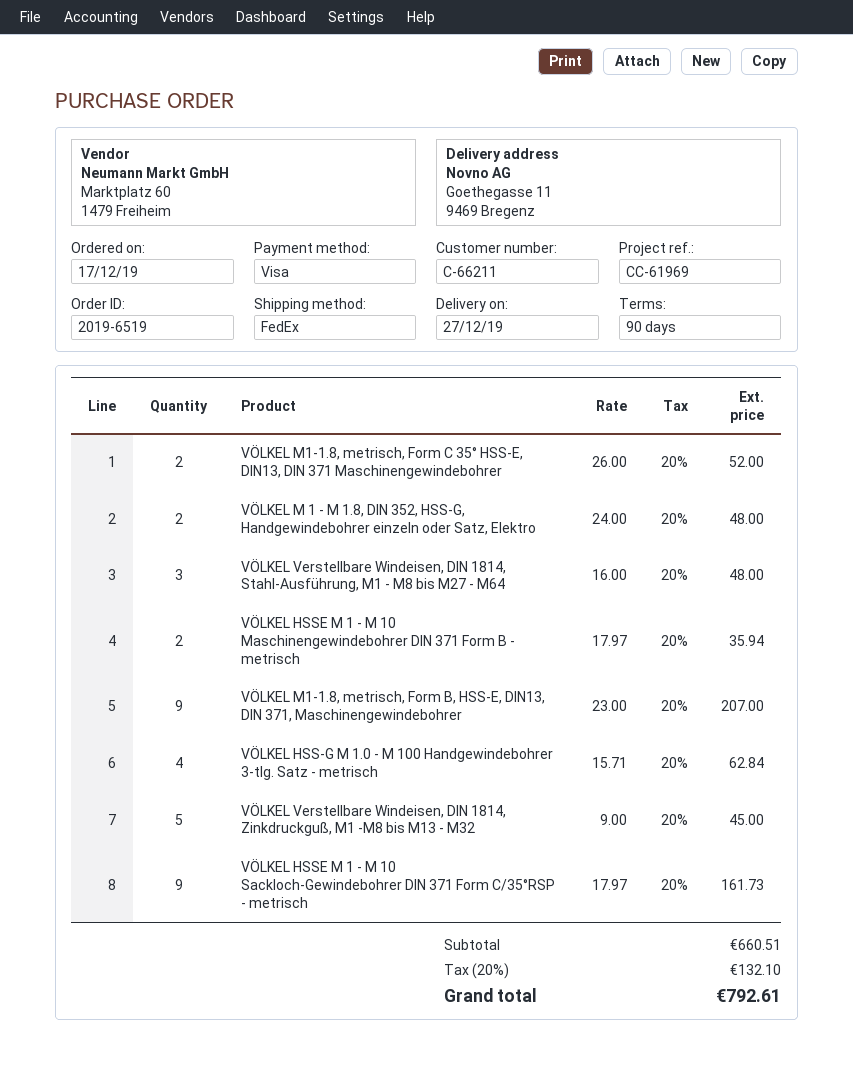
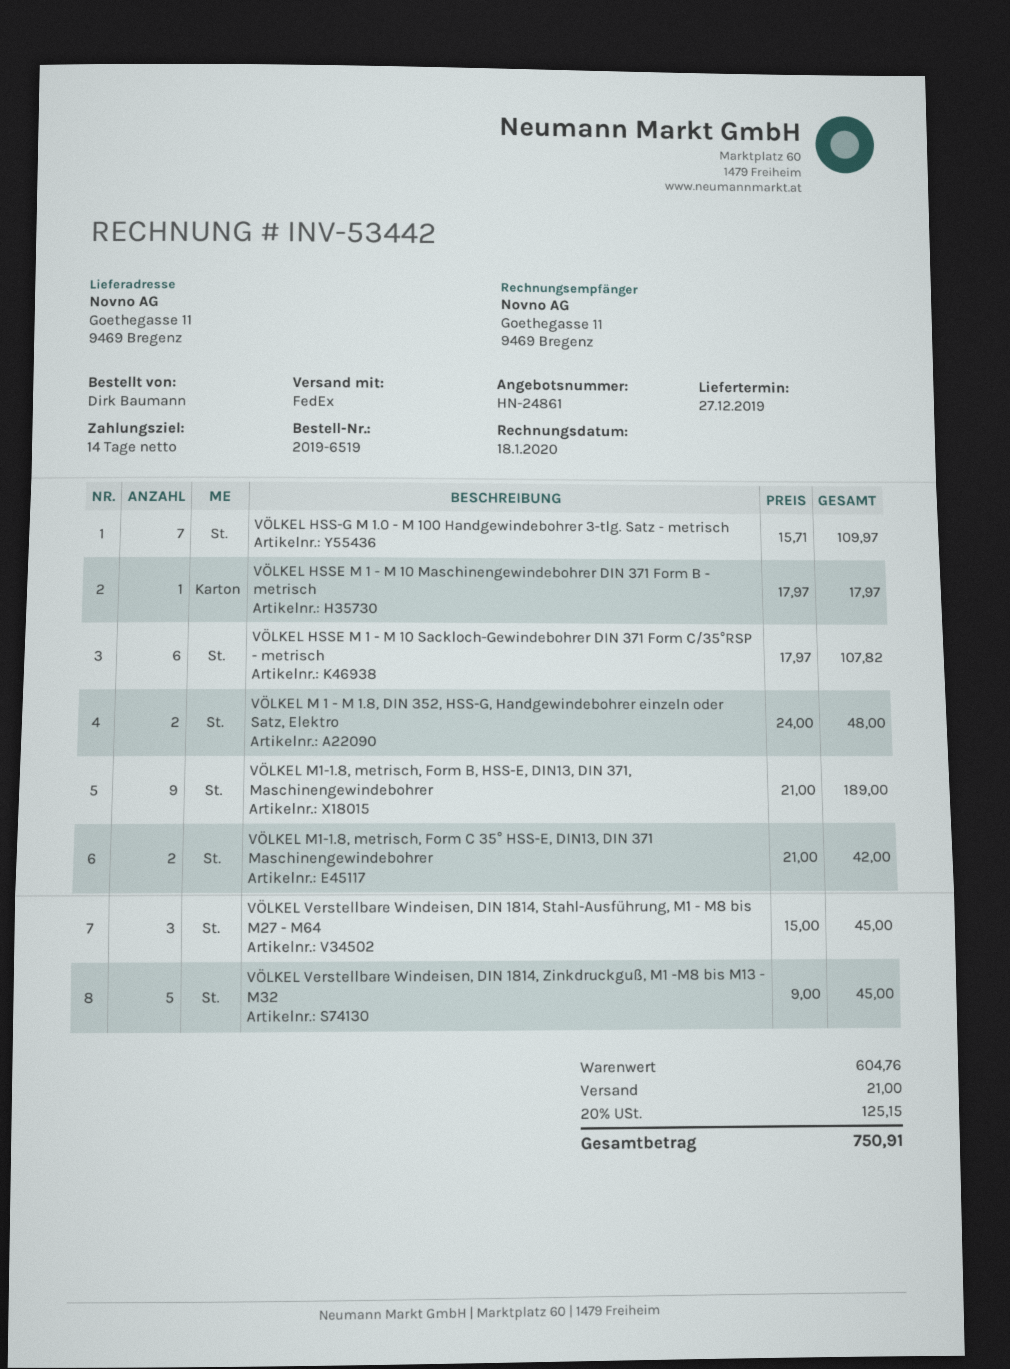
payment terms: 90 days -> 14 days
VÖLKEL M1-1.8, metrisch, Form C 35° HSS-E, DIN13, DIN 371 Maschinengewindebohrer: 2 x 26.00 = 52.00 -> 2 x 21.00 = 42.00
VÖLKEL Verstellbare Windeisen, DIN 1814, Stahl-Ausführung, M1 - M8 bis M27 - M64: 3 x 16.00 = 48.00 -> 3 x 15.00 = 45.00
VÖLKEL HSSE M 1 - M 10 Maschinengewindebohrer DIN 371 Form B - metrisch: 2 x 17.97 = 35.94 -> 1 x 17.97 = 17.97
VÖLKEL M1-1.8, metrisch, Form B, HSS-E, DIN13, DIN 371, Maschinengewindebohrer: 9 x 23.00 = 207.00 -> 9 x 21.00 = 189.00
VÖLKEL HSS-G M 1.0 - M 100 Handgewindebohrer 3-tlg. Satz - metrisch: 4 x 15.71 = 62.84 -> 7 x 15.71 = 109.97
VÖLKEL HSSE M 1 - M 10 Sackloch-Gewindebohrer DIN 371 Form C/35°RSP - metrisch: 9 x 17.97 = 161.73 -> 6 x 17.97 = 107.82
subtotal: 660.51 -> 604.76
shipping: none -> 21.00
tax: 20% = 132.10 -> 20% = 125.15
total: 792.61 -> 750.91

